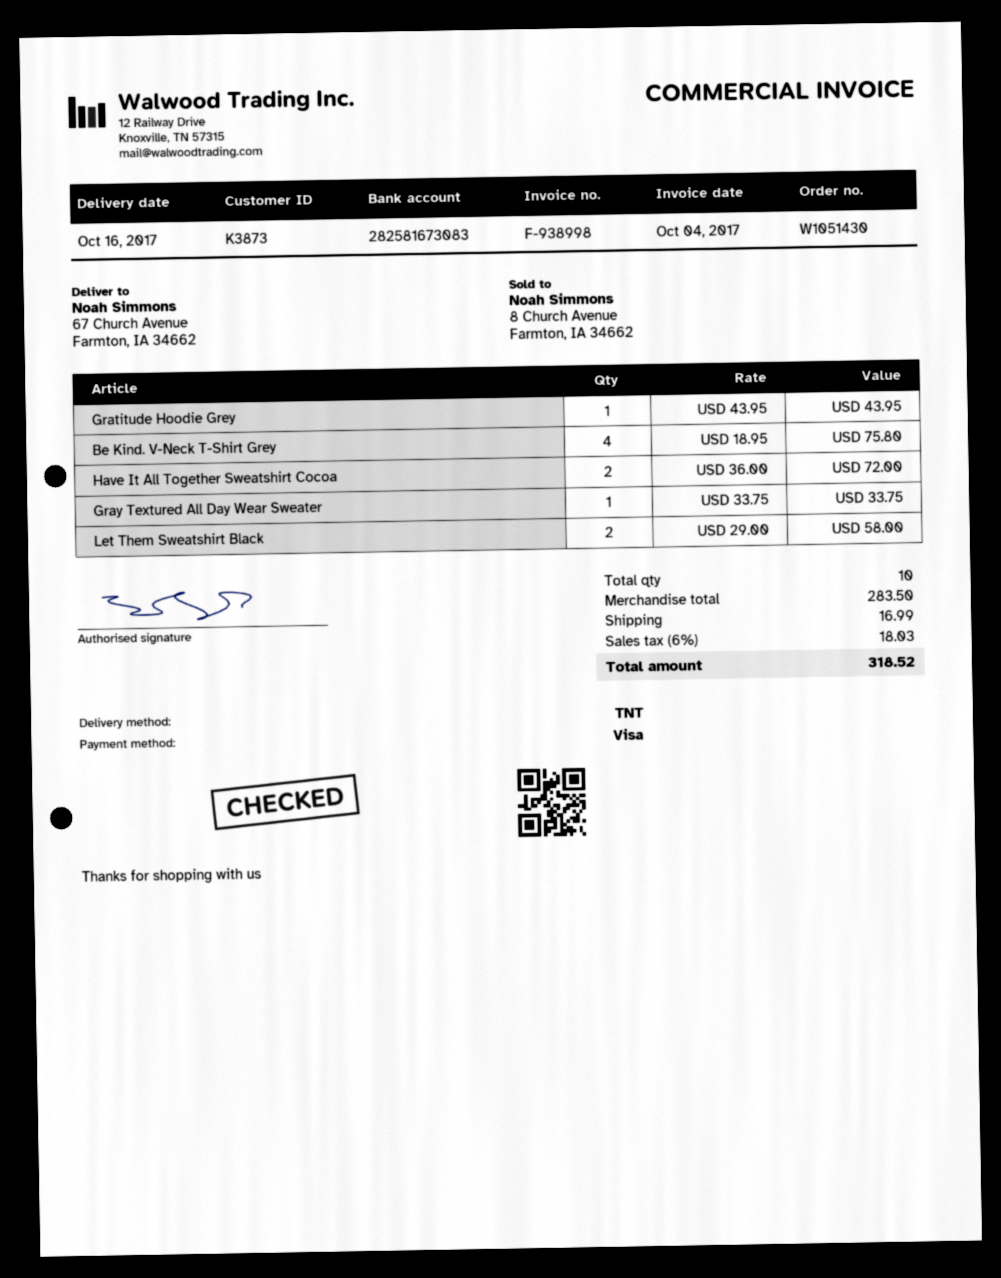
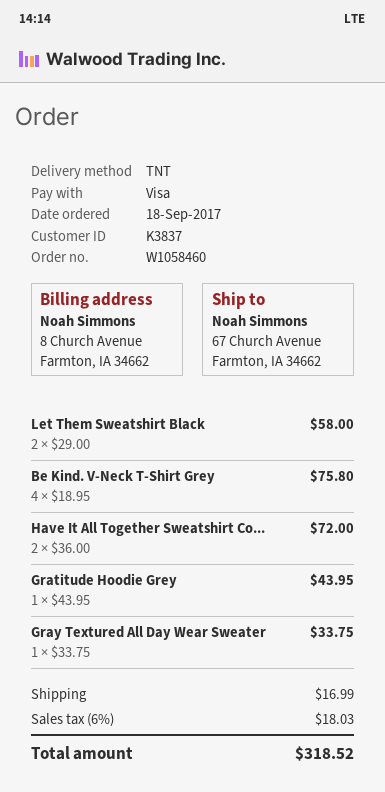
order number: W1051430 -> W1058460
customer number: K3873 -> K3837

